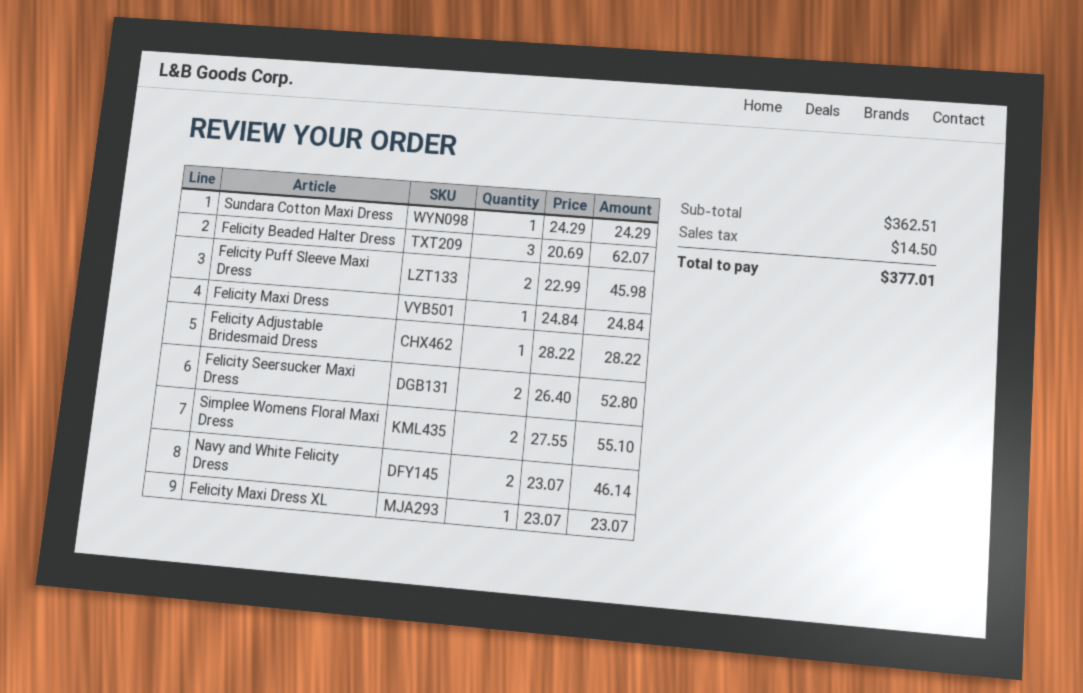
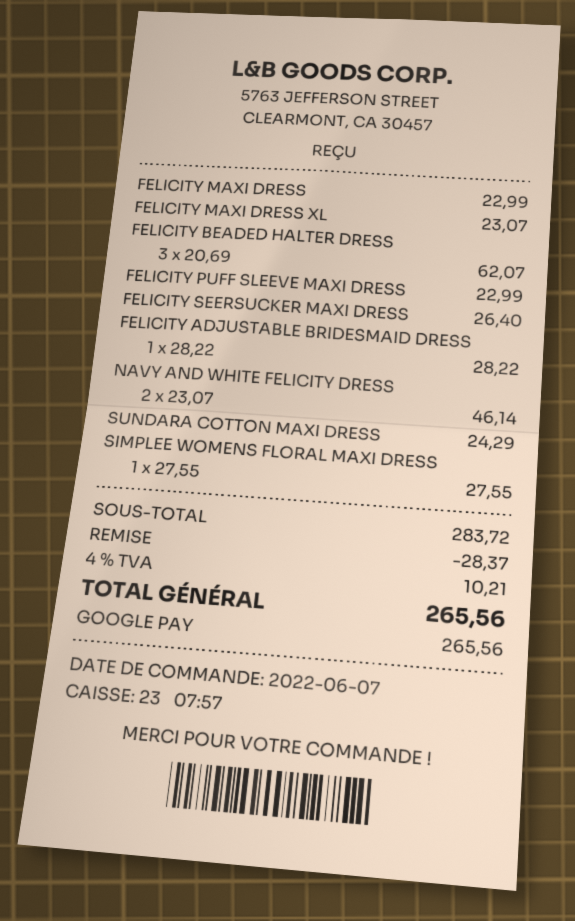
Felicity Puff Sleeve Maxi Dress: 2 x 22.99 = 45.98 -> 1 x 22.99 = 22.99
Felicity Maxi Dress: 1 x 24.84 = 24.84 -> 1 x 22.99 = 22.99
Felicity Seersucker Maxi Dress: 2 x 26.40 = 52.80 -> 1 x 26.40 = 26.40
Simplee Womens Floral Maxi Dress: 2 x 27.55 = 55.10 -> 1 x 27.55 = 27.55
subtotal: 362.51 -> 283.72
discount: none -> 28.37
tax: 14.50 -> 10.21
total: 377.01 -> 265.56

